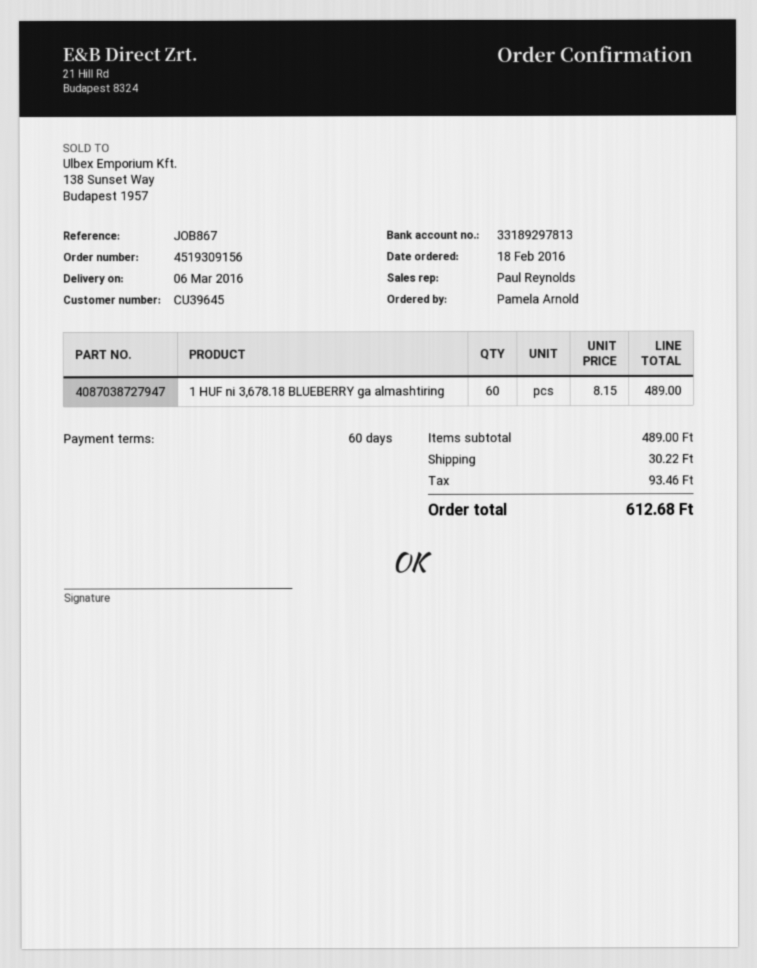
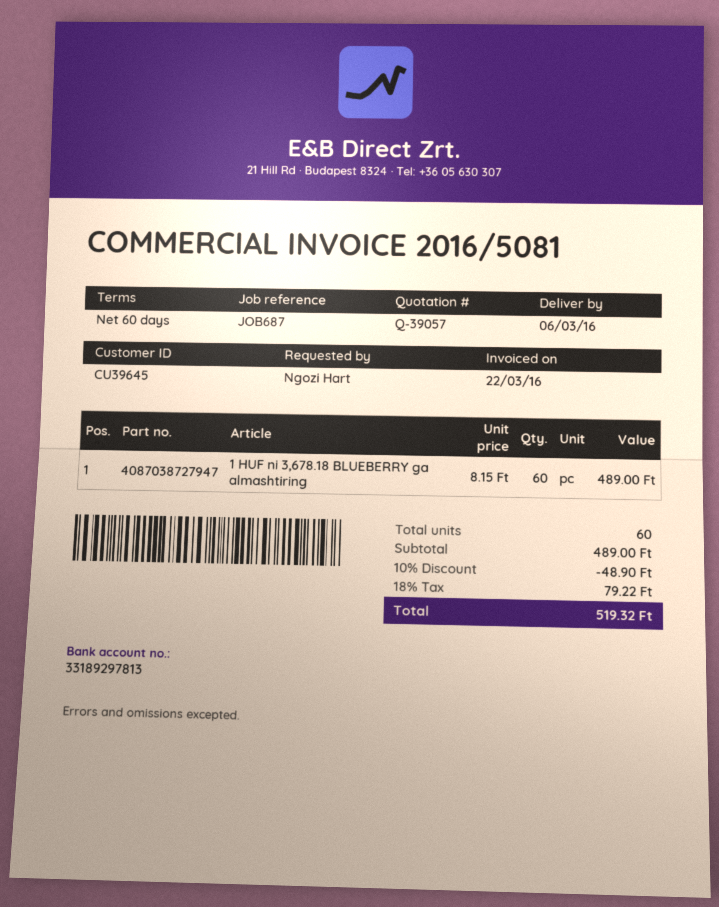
reference: JOB867 -> JOB687
ordered by: Pamela Arnold -> Ngozi Hart
discount: none -> 10% = 48.90
shipping: 30.22 -> none
tax: 93.46 -> 79.22
total: 612.68 -> 519.32

